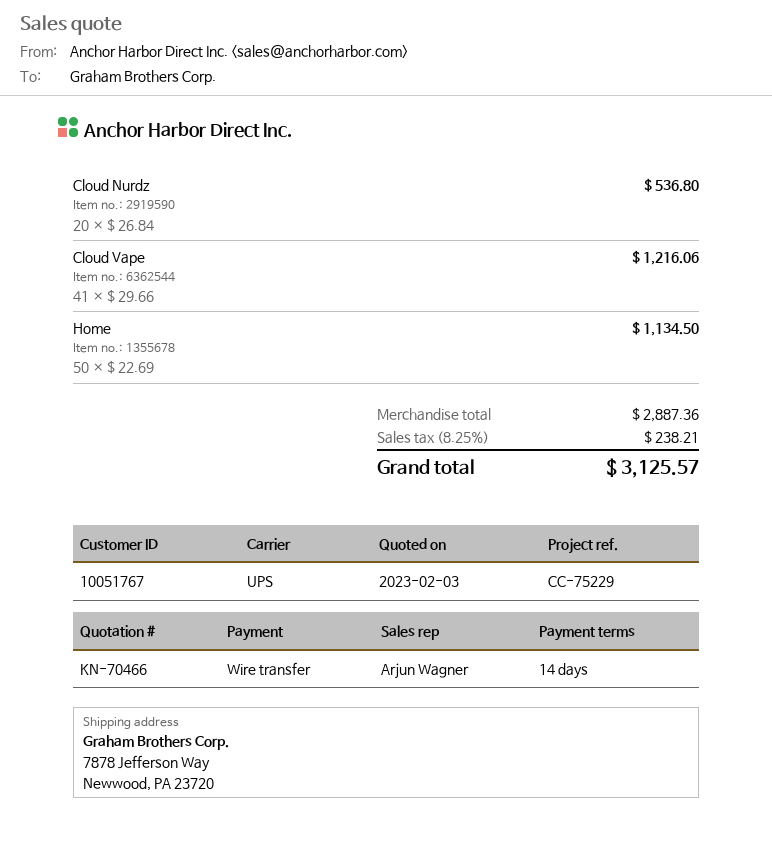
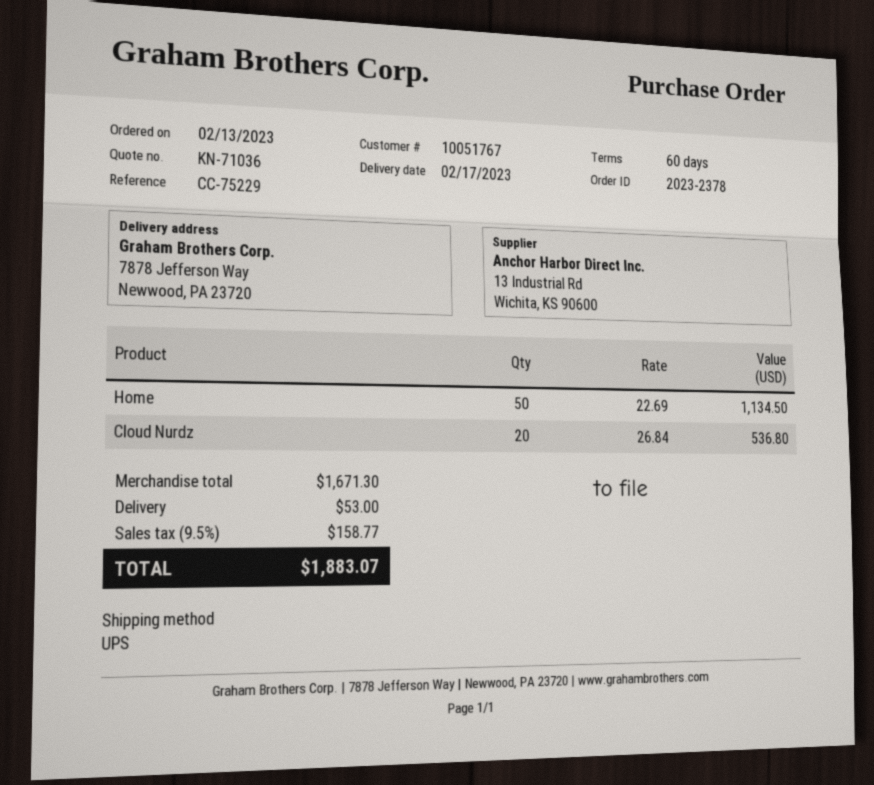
quote number: KN-70466 -> KN-71036
payment terms: 14 days -> 60 days
Cloud Vape: 41 x 29.66 = 1216.06 -> none
subtotal: 2887.36 -> 1671.30
shipping: none -> 53.00
tax: 8.25% = 238.21 -> 9.5% = 158.77
total: 3125.57 -> 1883.07

